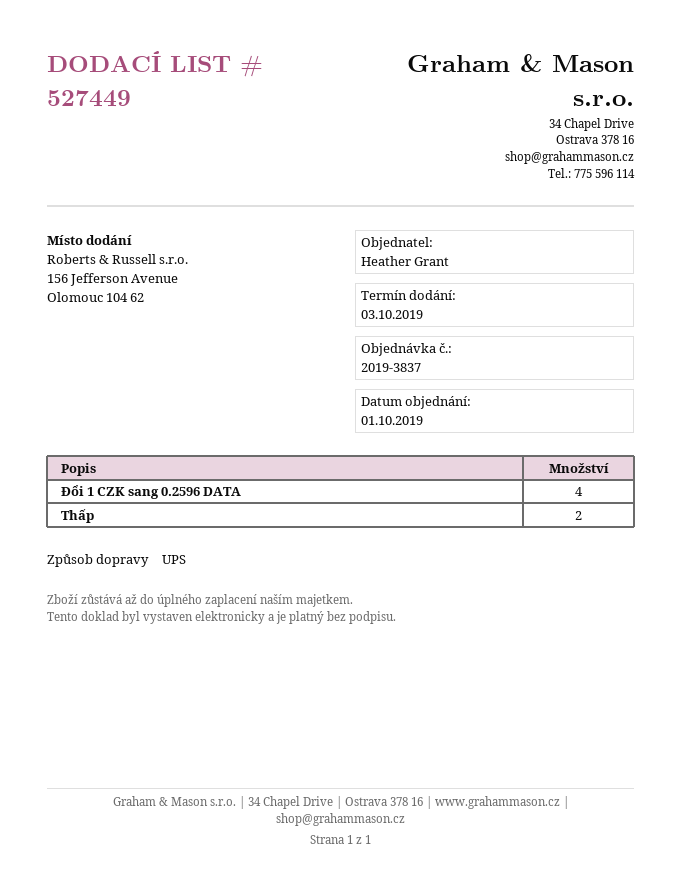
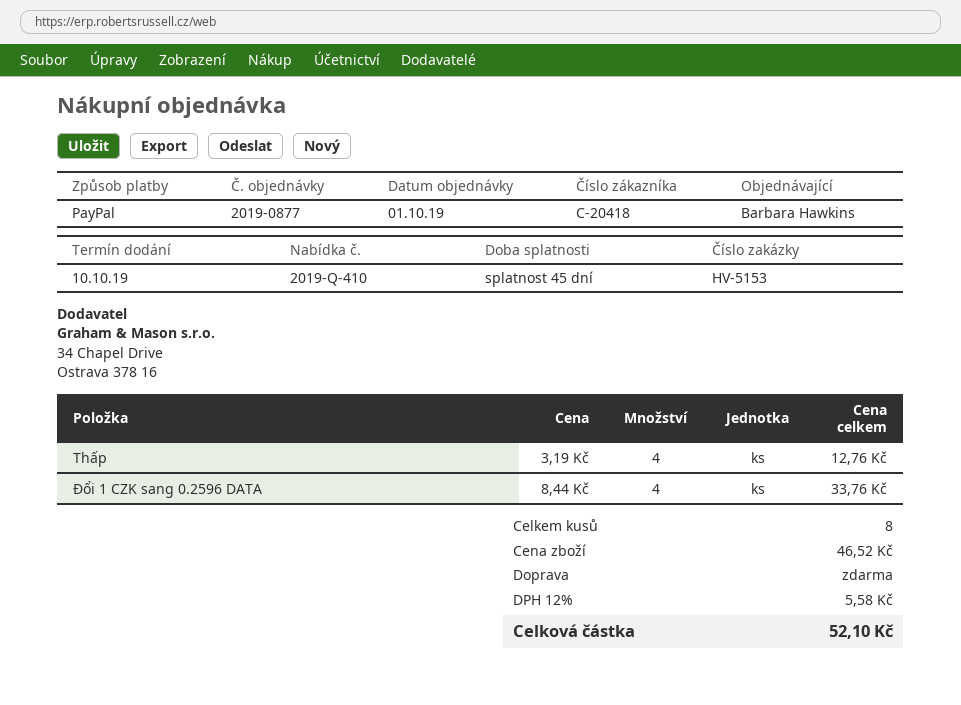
order number: 2019-3837 -> 2019-0877
delivery date: 2019-10-03 -> 2019-10-10
ordered by: Heather Grant -> Barbara Hawkins
Thấp: 2 -> 4

